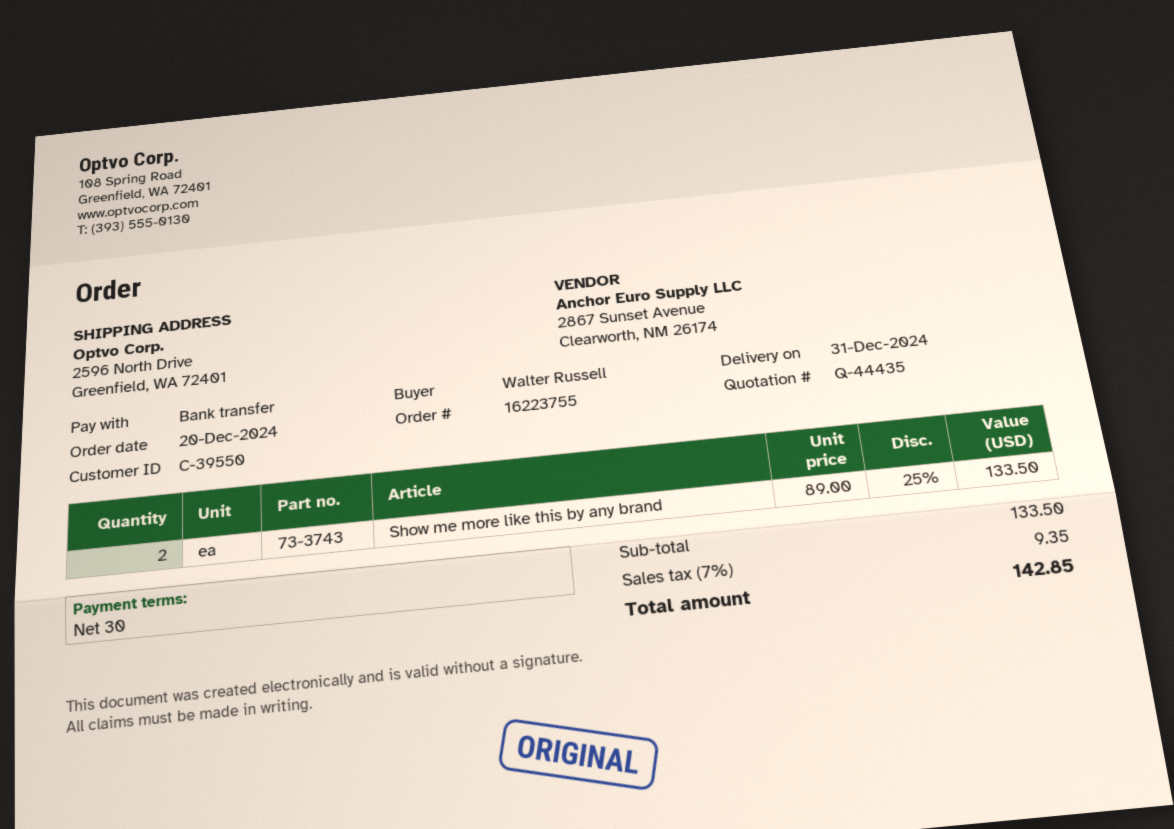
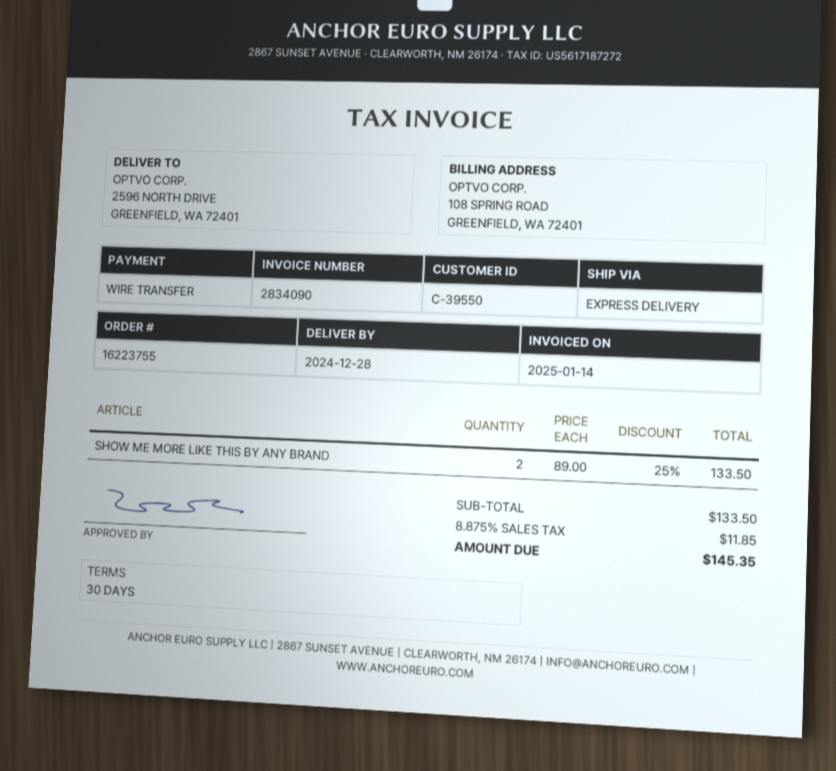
delivery date: 2024-12-31 -> 2024-12-28
tax: 7% = 9.35 -> 8.875% = 11.85
total: 142.85 -> 145.35

